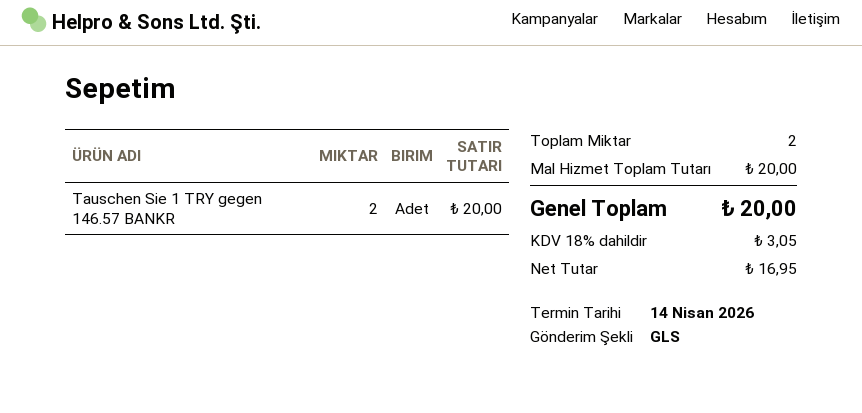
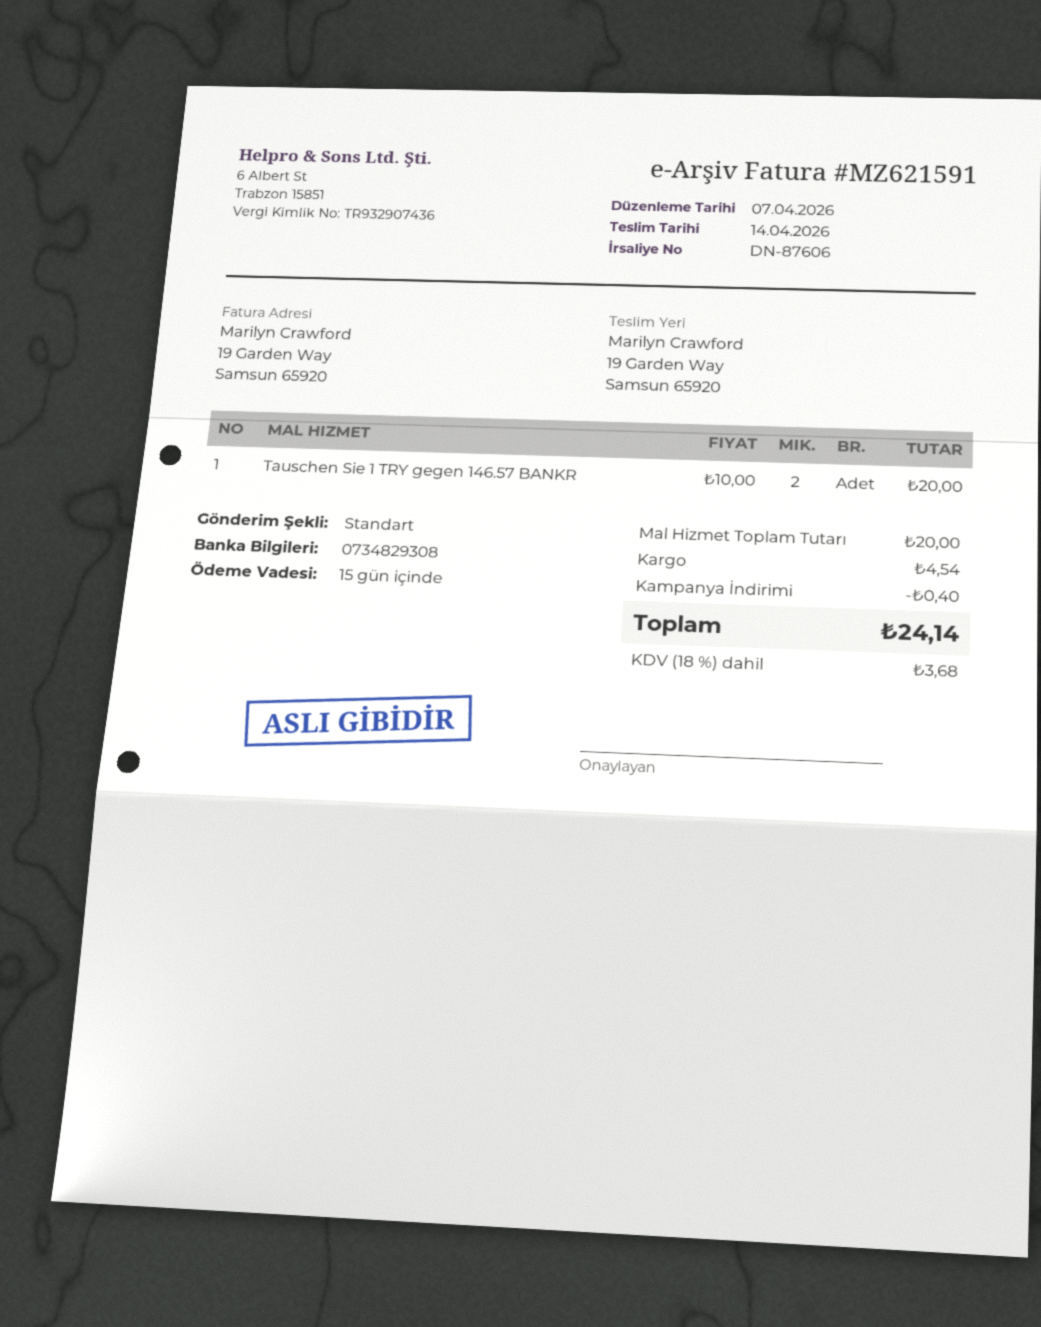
shipping method: GLS -> standard
discount: none -> 0.40
shipping: none -> 4.54
tax: 18% = 3.05 -> 18% = 3.68
total: 20.00 -> 24.14

